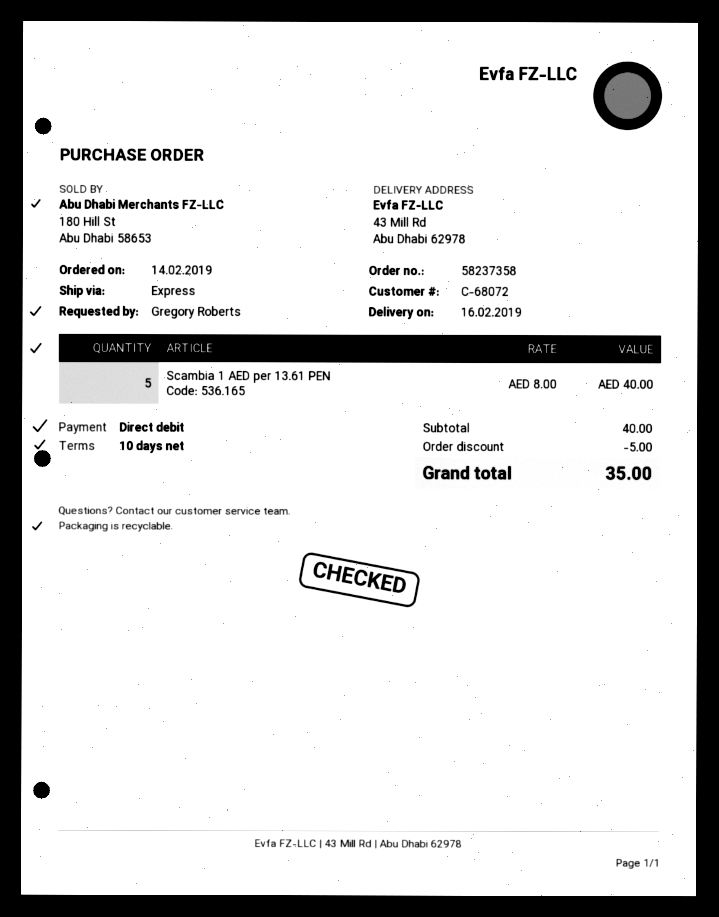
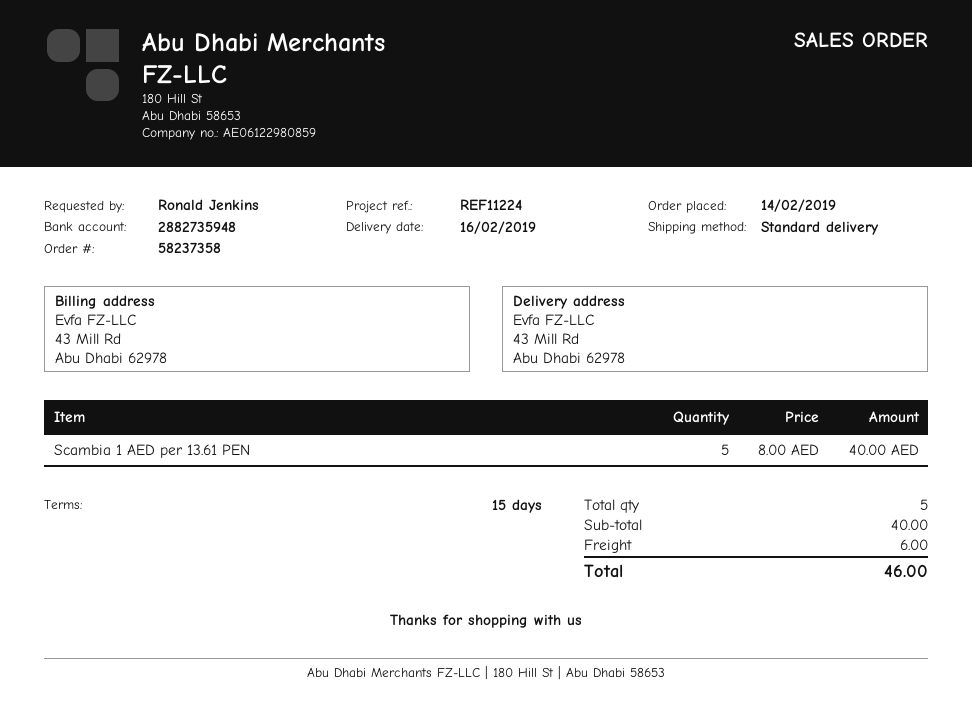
payment terms: 10 days -> 15 days
ordered by: Gregory Roberts -> Ronald Jenkins
shipping method: express -> standard
discount: 5.00 -> none
shipping: none -> 6.00
total: 35.00 -> 46.00

